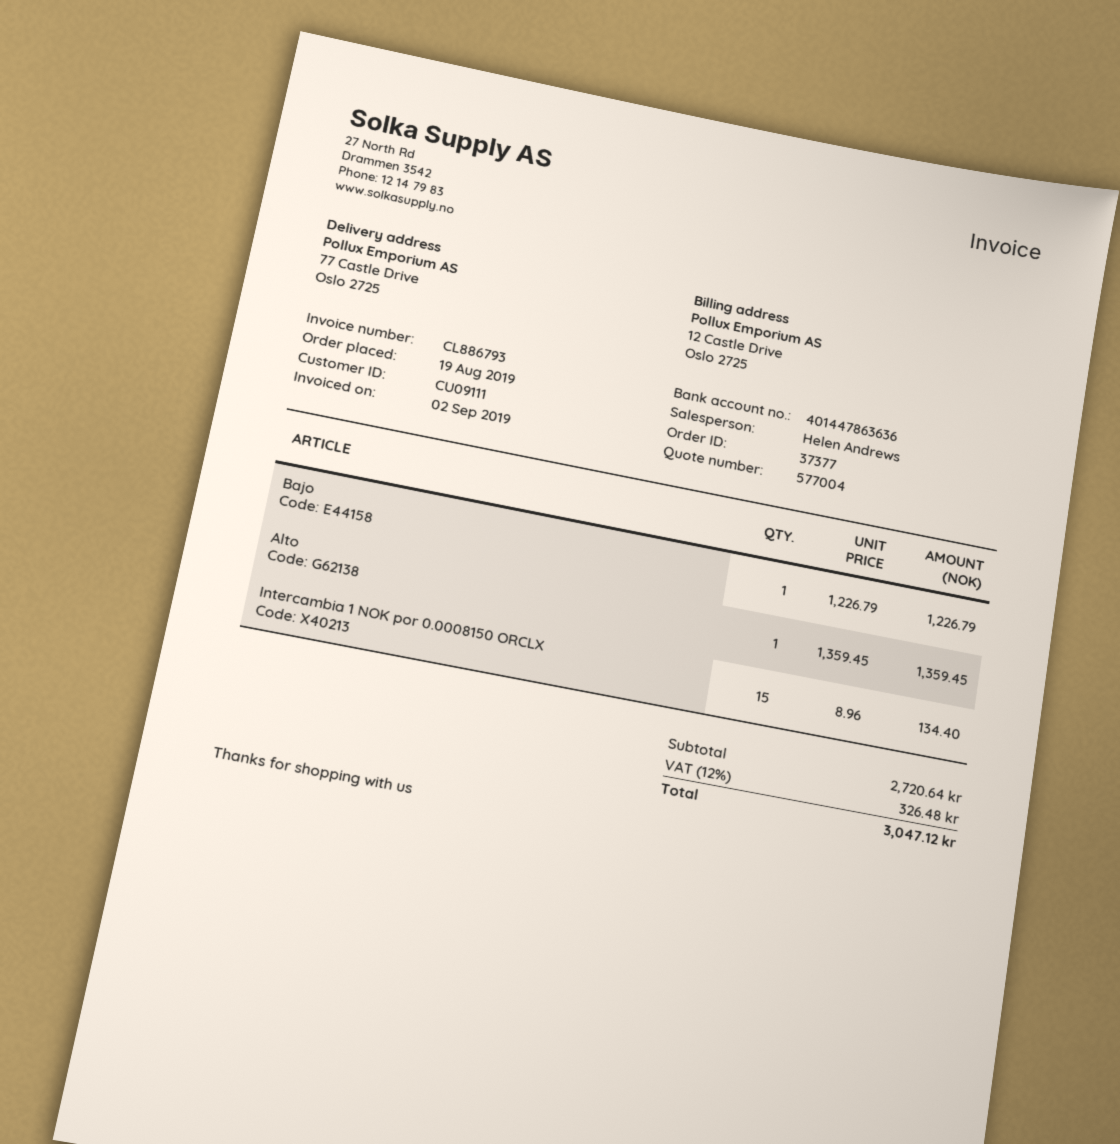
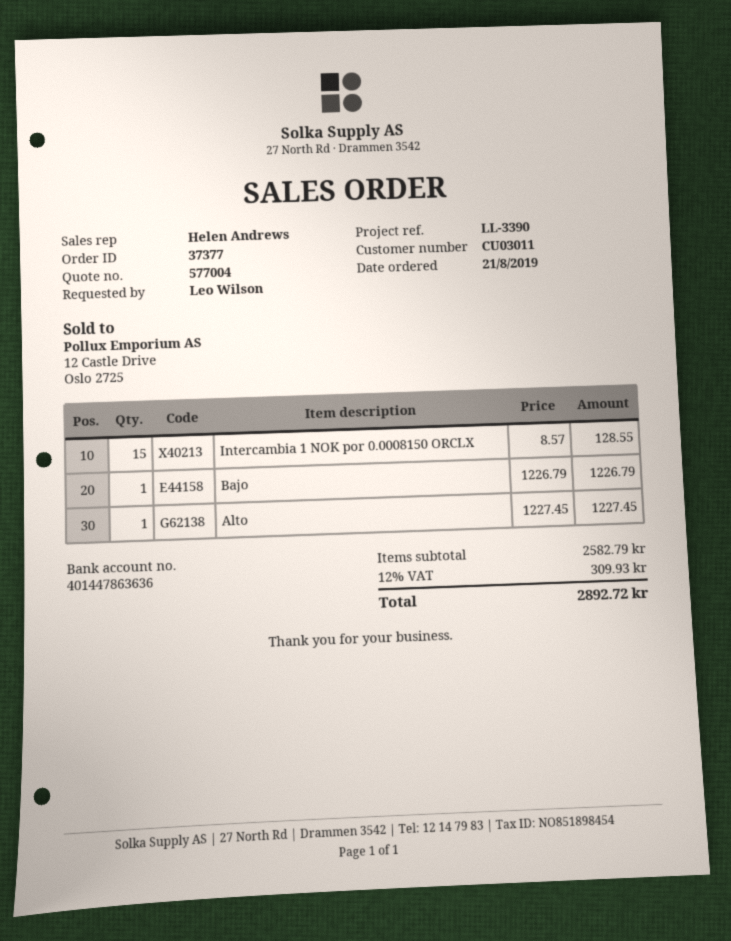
order date: 2019-08-19 -> 2019-08-21
customer number: CU09111 -> CU03011
Alto: 1 x 1359.45 = 1359.45 -> 1 x 1227.45 = 1227.45
Intercambia 1 NOK por 0.0008150 ORCLX: 15 x 8.96 = 134.40 -> 15 x 8.57 = 128.55
subtotal: 2720.64 -> 2582.79
tax: 12% = 326.48 -> 12% = 309.93
total: 3047.12 -> 2892.72

